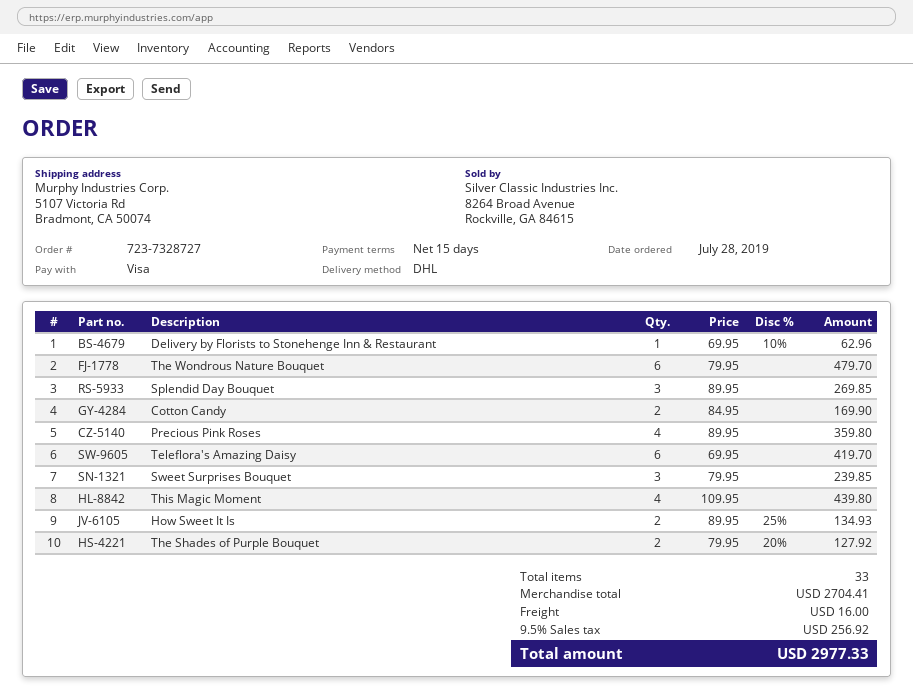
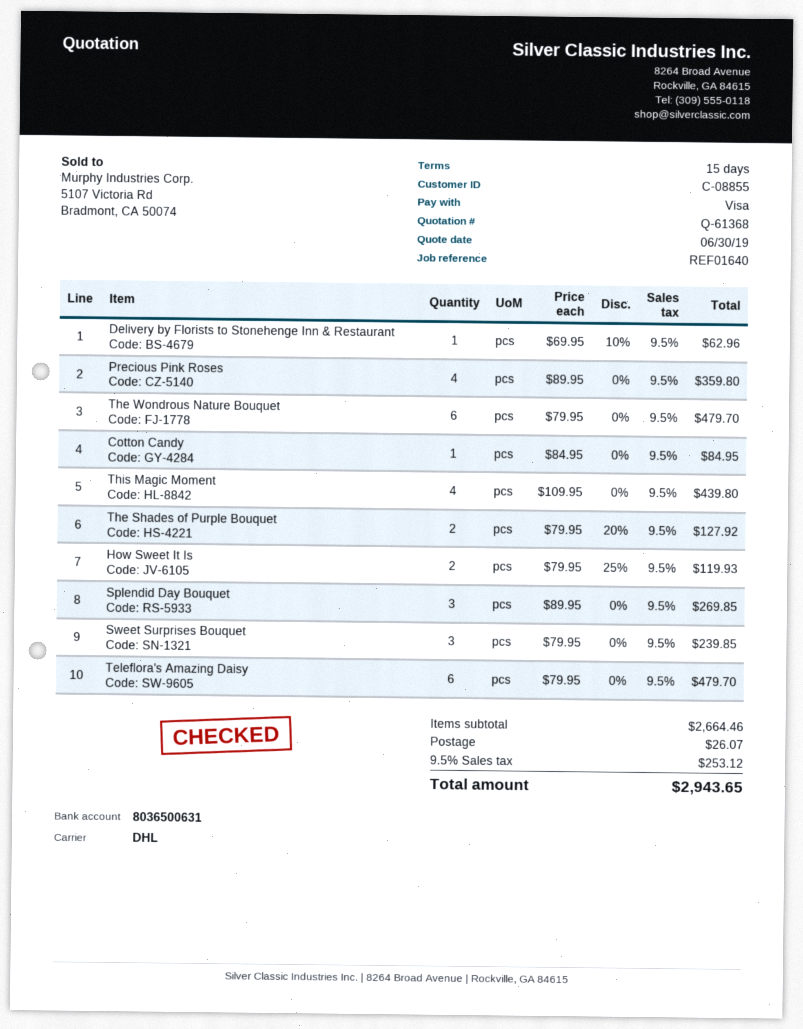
Cotton Candy: 2 x 84.95 = 169.90 -> 1 x 84.95 = 84.95
Teleflora's Amazing Daisy: 6 x 69.95 = 419.70 -> 6 x 79.95 = 479.70
How Sweet It Is: 2 x 89.95 - 25% = 134.93 -> 2 x 79.95 - 25% = 119.93
subtotal: 2704.41 -> 2664.46
shipping: 16.00 -> 26.07
tax: 9.5% = 256.92 -> 9.5% = 253.12
total: 2977.33 -> 2943.65

